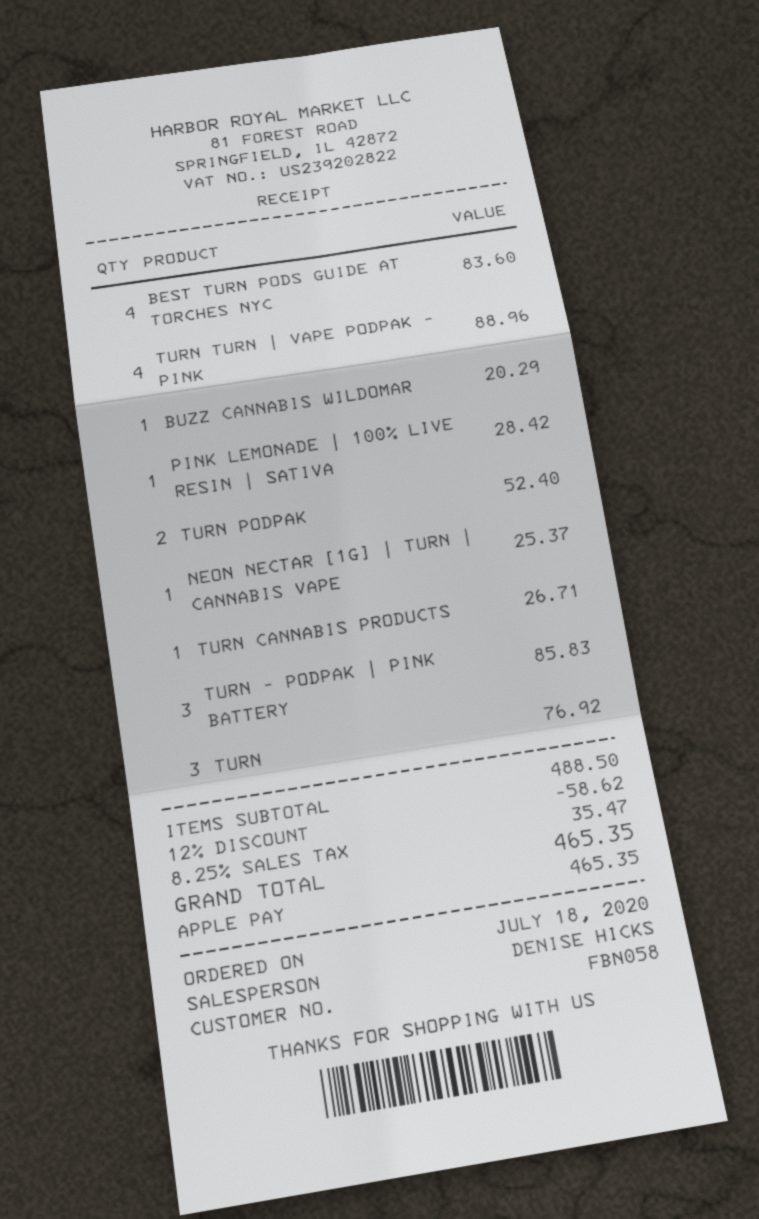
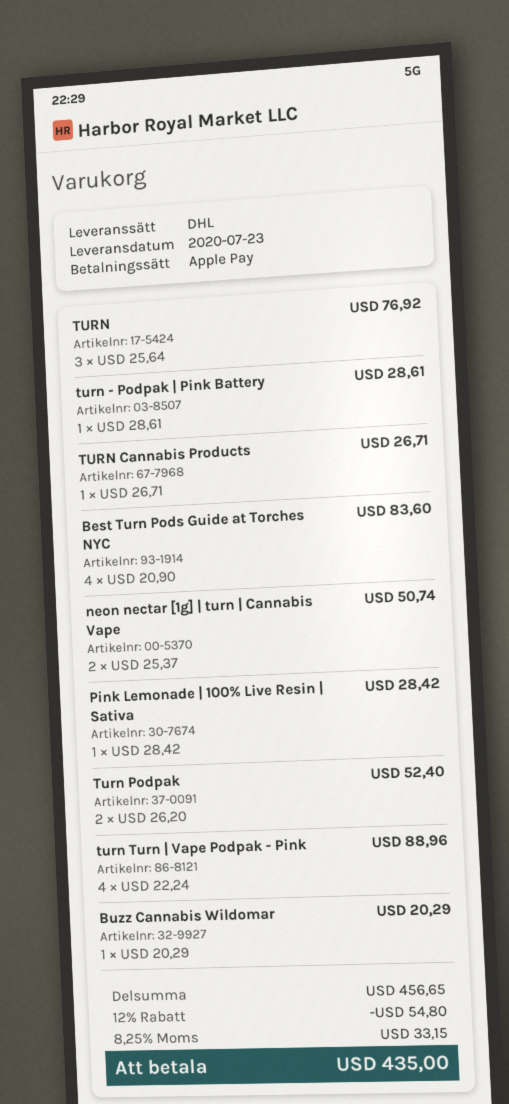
NEON NECTAR [1G] | TURN | CANNABIS VAPE: 1 for 25.37 -> 2 for 50.74
TURN - PODPAK | PINK BATTERY: 3 for 85.83 -> 1 for 28.61
subtotal: 488.50 -> 456.65
discount: 12% = 58.62 -> 12% = 54.80
tax: 8.25% = 35.47 -> 8.25% = 33.15
total: 465.35 -> 435.00

